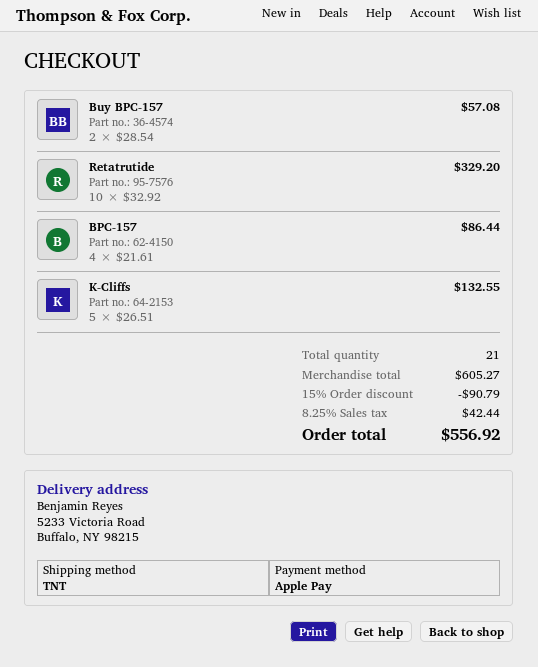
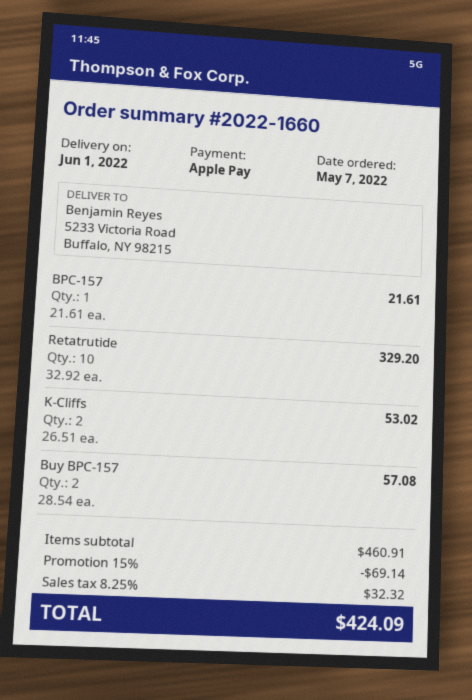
BPC-157: 4 x 21.61 = 86.44 -> 1 x 21.61 = 21.61
K-Cliffs: 5 x 26.51 = 132.55 -> 2 x 26.51 = 53.02
subtotal: 605.27 -> 460.91
discount: 15% = 90.79 -> 15% = 69.14
tax: 8.25% = 42.44 -> 8.25% = 32.32
total: 556.92 -> 424.09

